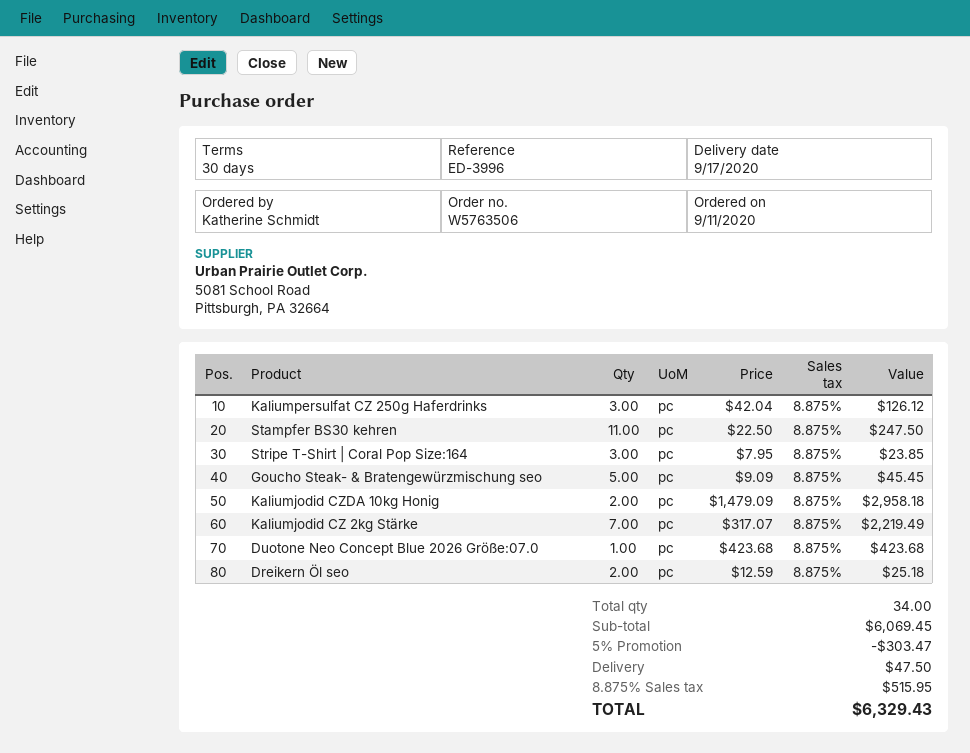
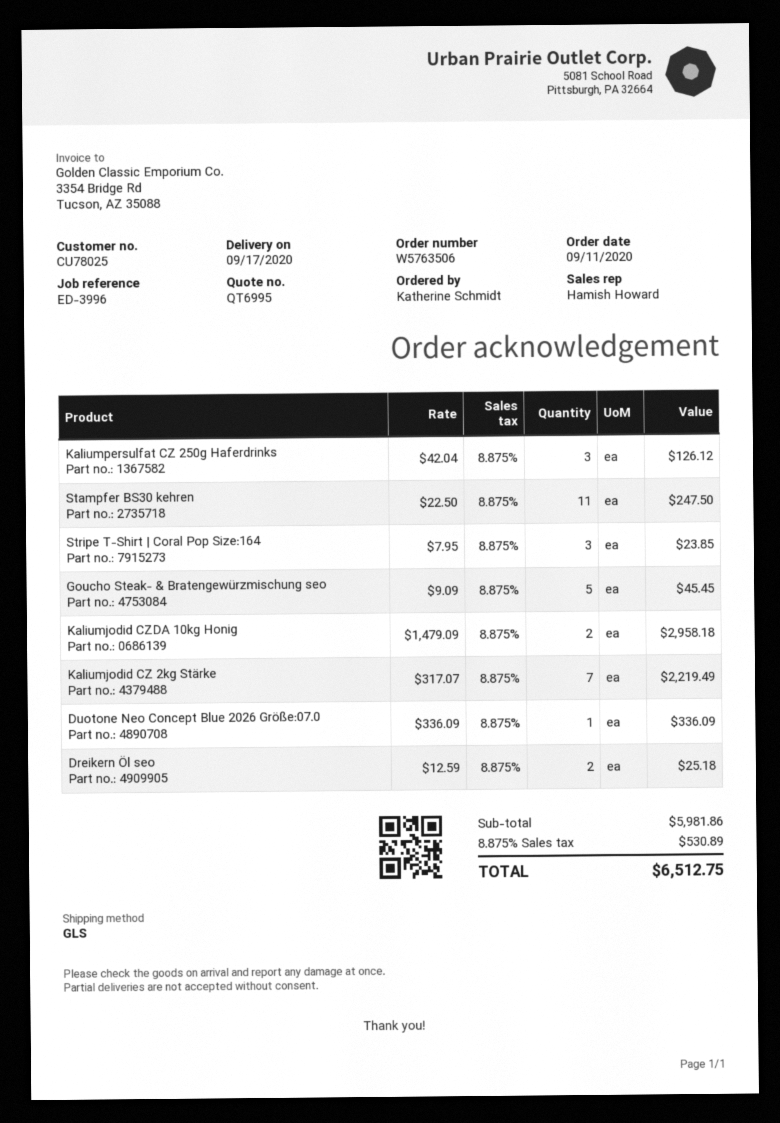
Duotone Neo Concept Blue 2026 Größe:07.0: 1 x 423.68 = 423.68 -> 1 x 336.09 = 336.09
subtotal: 6069.45 -> 5981.86
discount: 5% = 303.47 -> none
shipping: 47.50 -> none
tax: 8.875% = 515.95 -> 8.875% = 530.89
total: 6329.43 -> 6512.75

